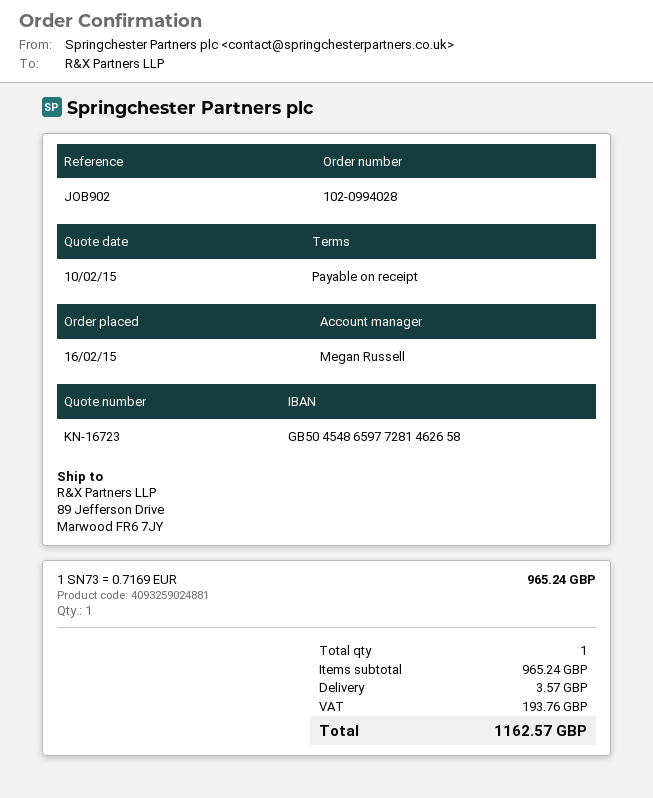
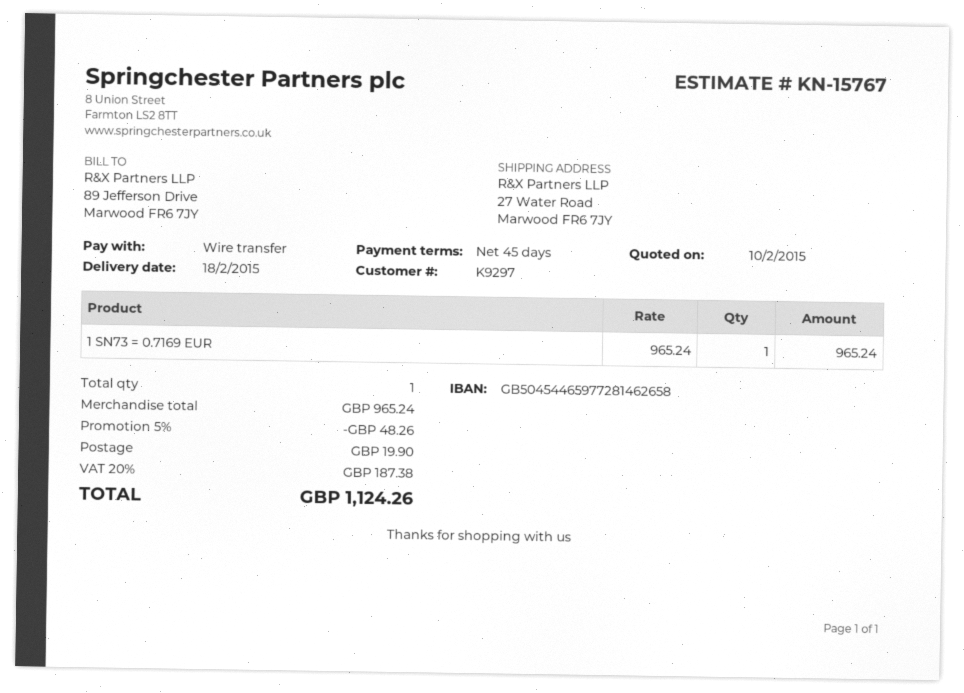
quote number: KN-16723 -> KN-15767
payment terms: on receipt -> 45 days
bank account: GB50454865977281462658 -> GB50454465977281462658
ship to: 89 Jefferson Drive, Marwood FR6 7JY -> 27 Water Road, Marwood FR6 7JY
discount: none -> 5% = 48.26
shipping: 3.57 -> 19.90
tax: 193.76 -> 187.38
total: 1162.57 -> 1124.26

